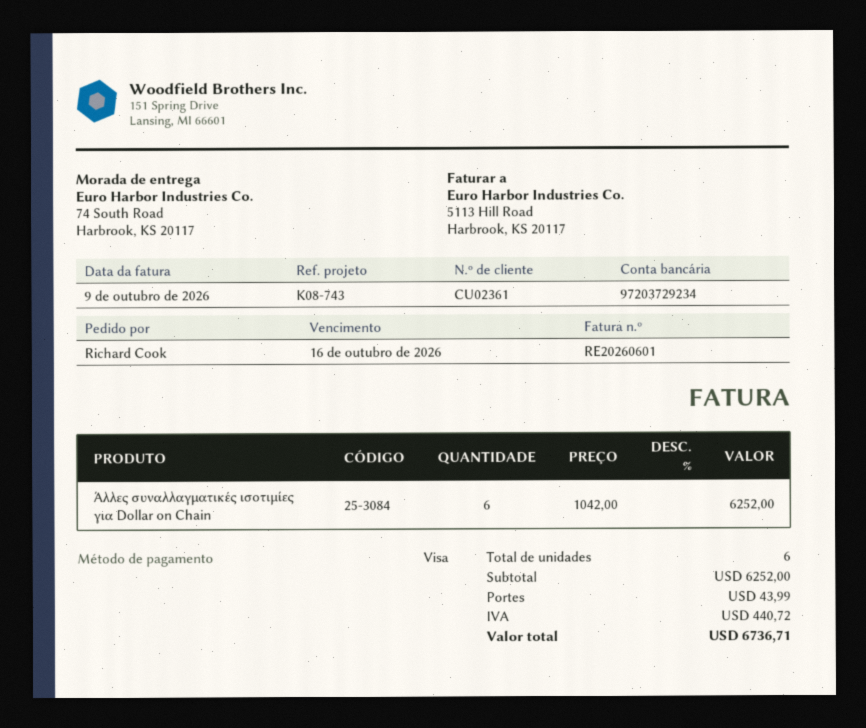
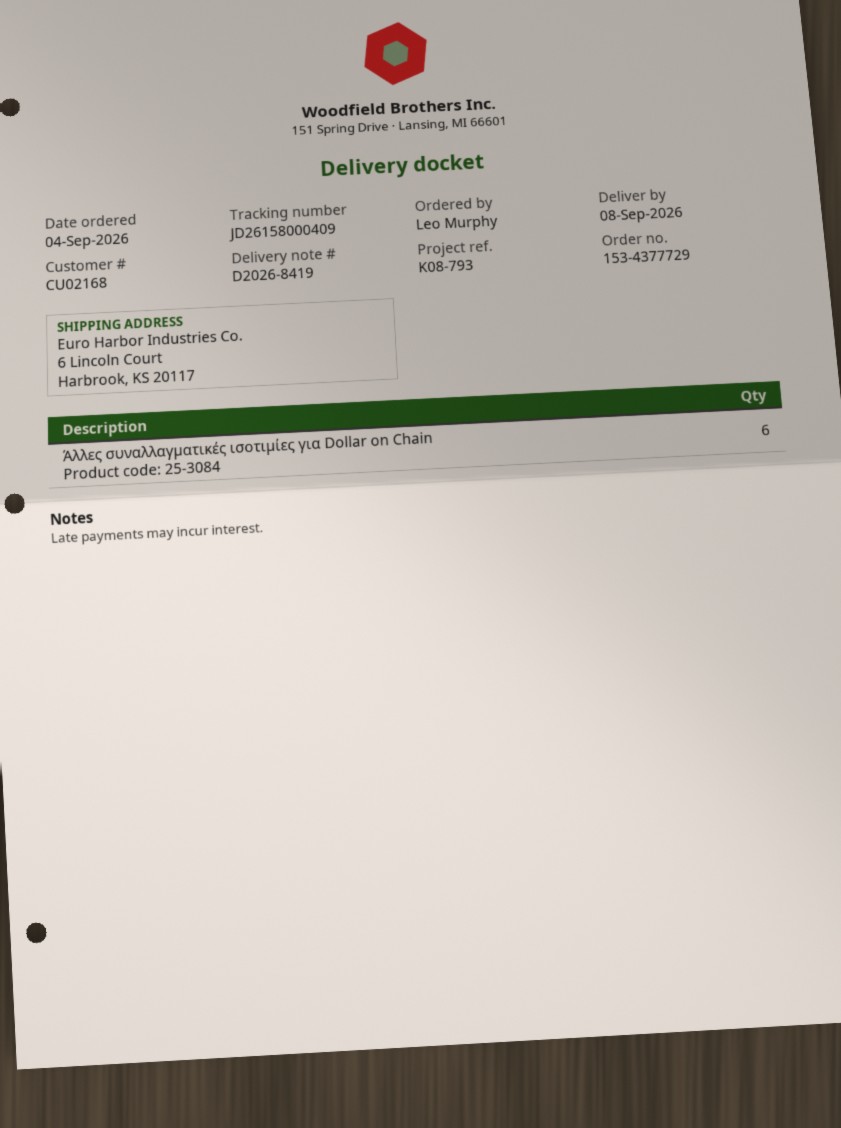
customer number: CU02361 -> CU02168
reference: K08-743 -> K08-793
ordered by: Richard Cook -> Leo Murphy
ship to: 74 South Road, Harbrook, KS 20117 -> 6 Lincoln Court, Harbrook, KS 20117

